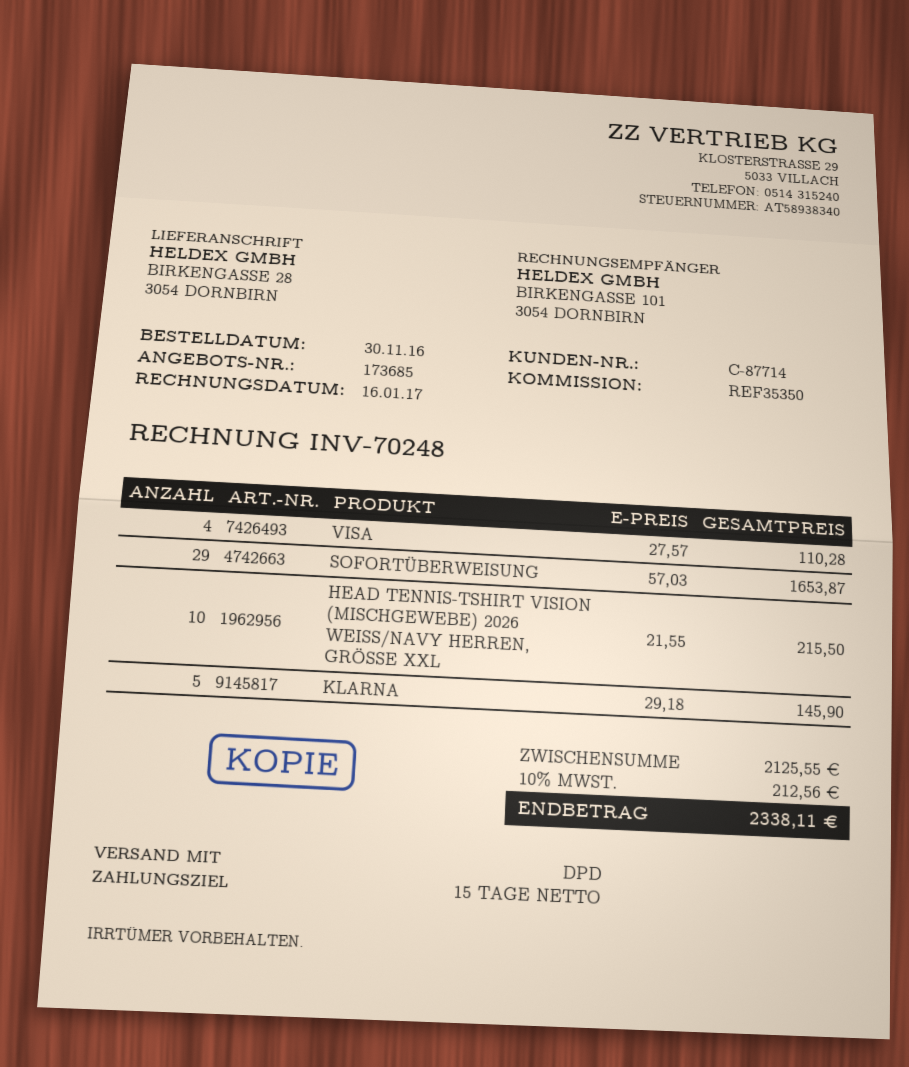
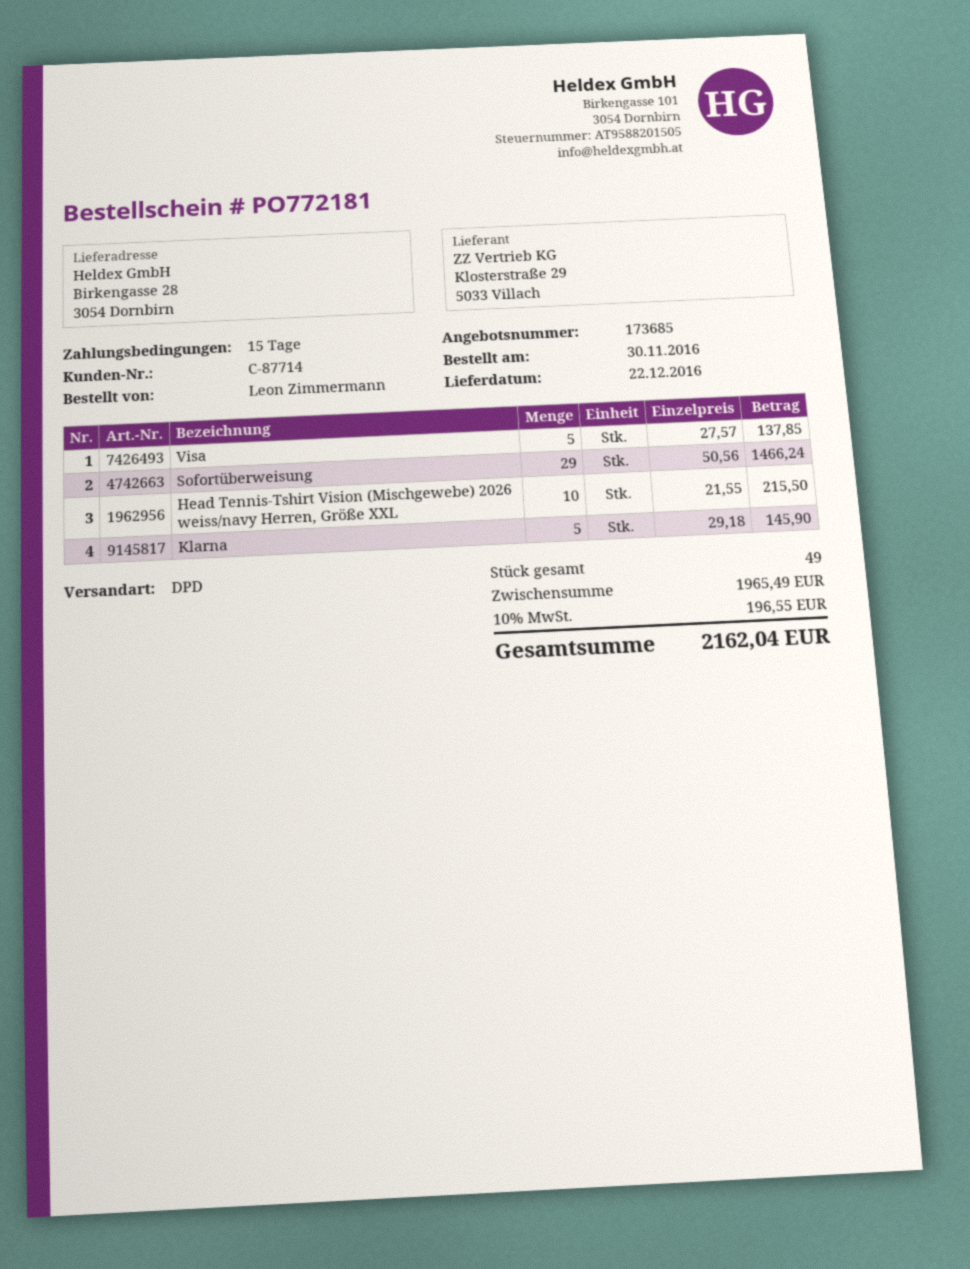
VISA: 4 x 27.57 = 110.28 -> 5 x 27.57 = 137.85
SOFORTÜBERWEISUNG: 29 x 57.03 = 1653.87 -> 29 x 50.56 = 1466.24
subtotal: 2125.55 -> 1965.49
tax: 10% = 212.56 -> 10% = 196.55
total: 2338.11 -> 2162.04

